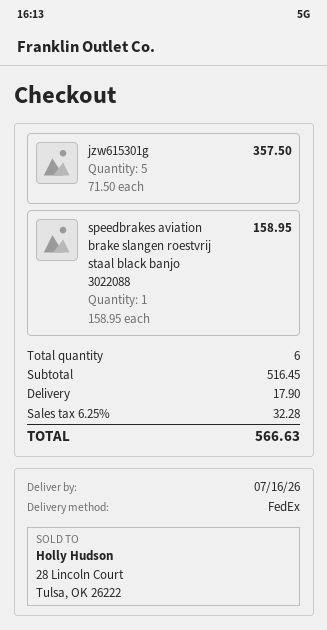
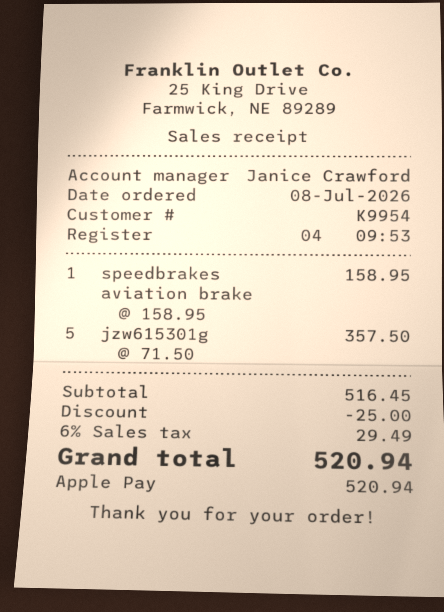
discount: none -> 25.00
shipping: 17.90 -> none
tax: 6.25% = 32.28 -> 6% = 29.49
total: 566.63 -> 520.94

